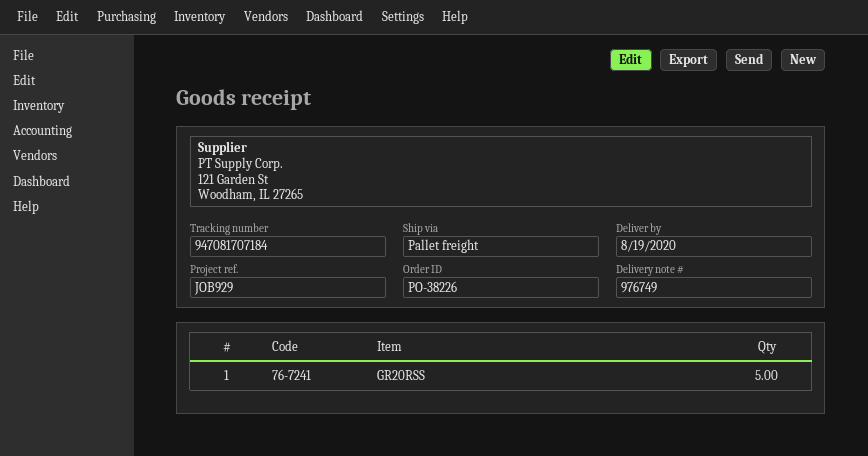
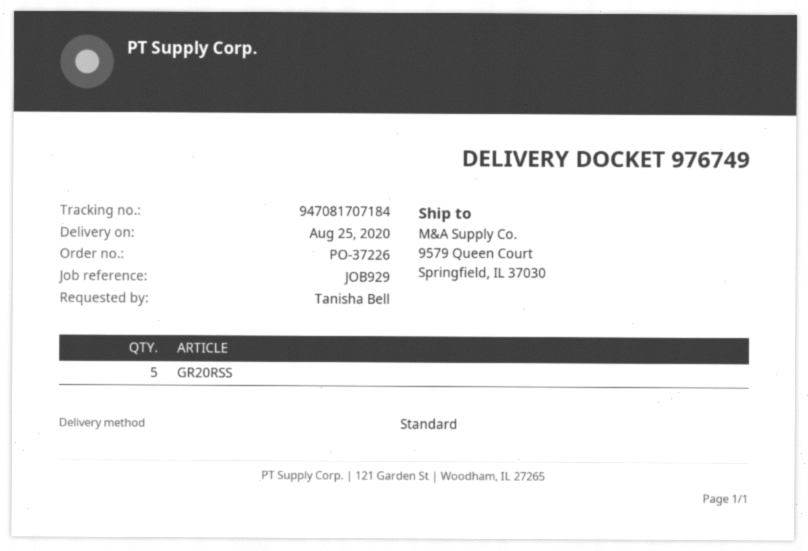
order number: PO-38226 -> PO-37226
delivery date: 2020-08-19 -> 2020-08-25
shipping method: pallet freight -> standard

